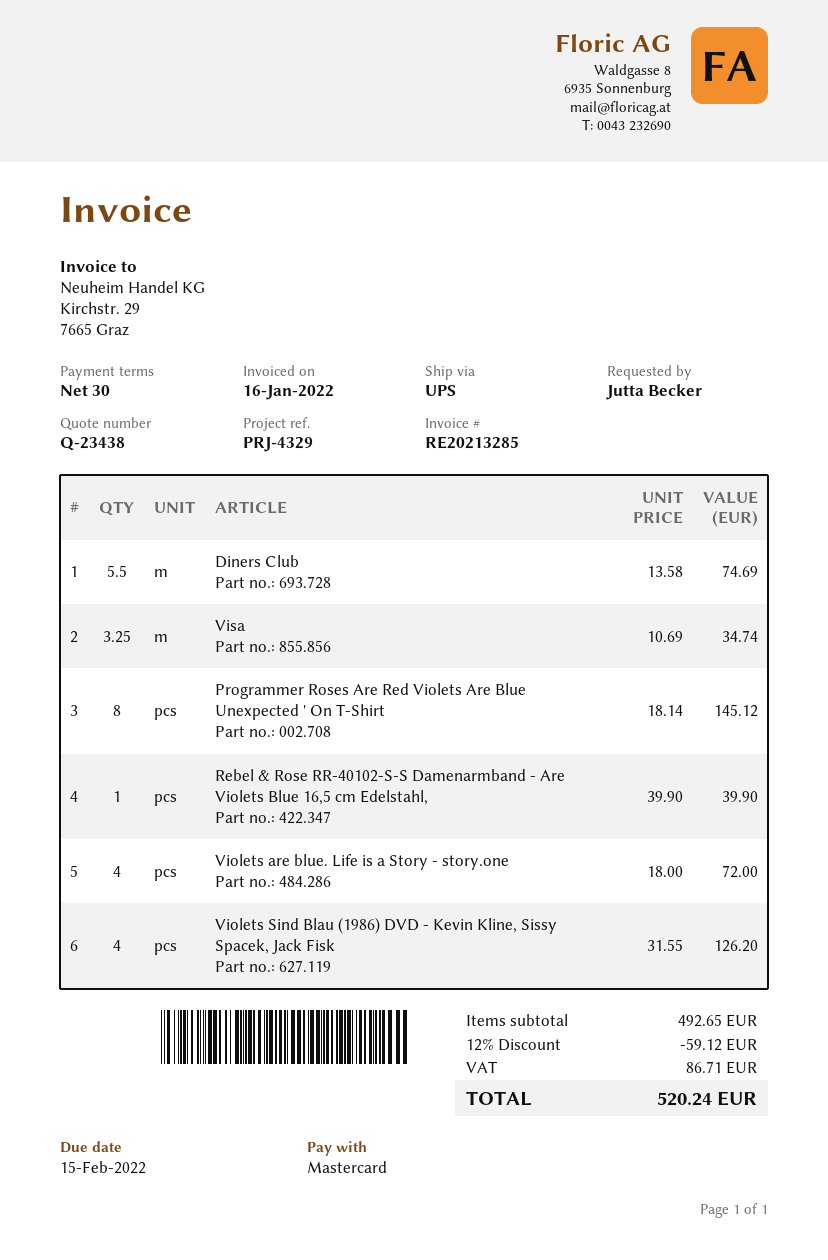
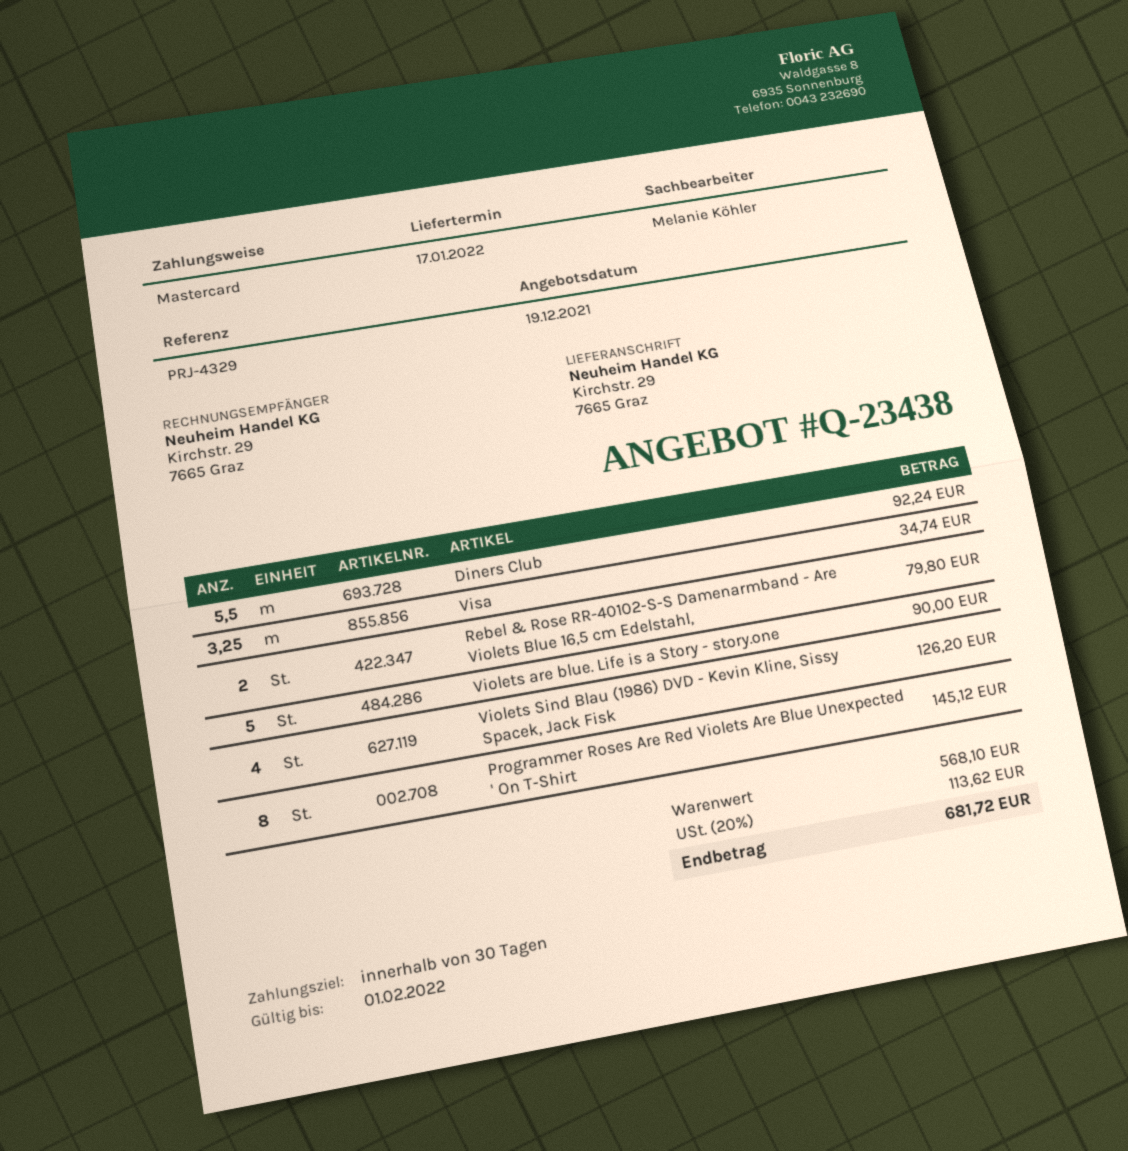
Diners Club: 5.5 for 74.69 -> 5.5 for 92.24
Rebel & Rose RR-40102-S-S Damenarmband - Are Violets Blue 16,5 cm Edelstahl,: 1 for 39.90 -> 2 for 79.80
Violets are blue. Life is a Story - story.one: 4 for 72.00 -> 5 for 90.00
subtotal: 492.65 -> 568.10
discount: 12% = 59.12 -> none
tax: 86.71 -> 113.62
total: 520.24 -> 681.72

